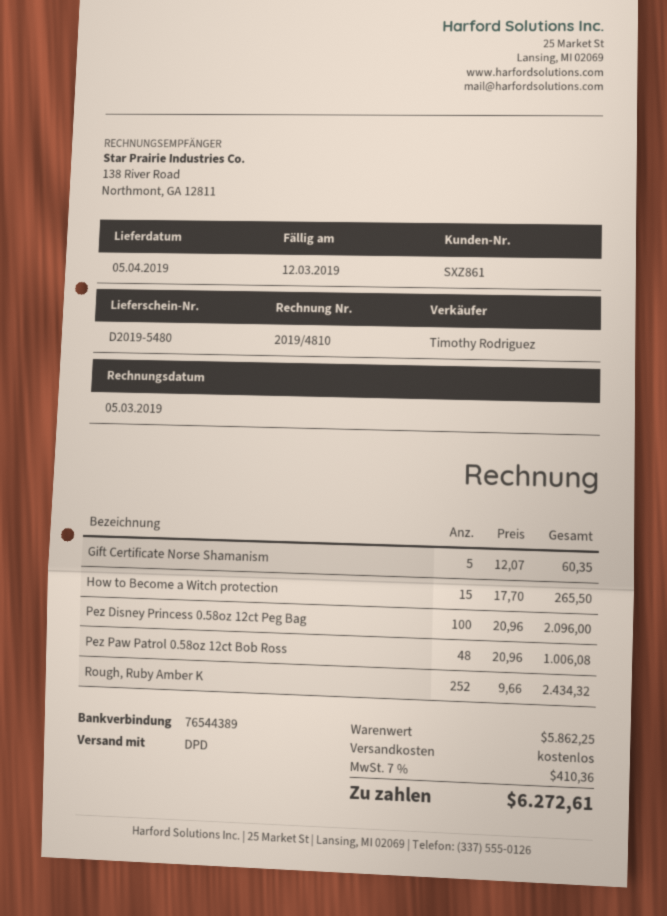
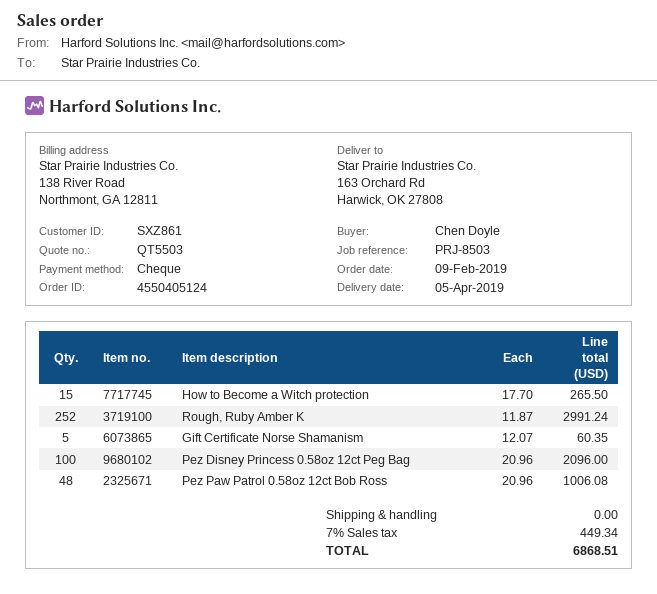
Rough, Ruby Amber K: 252 x 9.66 = 2434.32 -> 252 x 11.87 = 2991.24
tax: 7% = 410.36 -> 7% = 449.34
total: 6272.61 -> 6868.51

